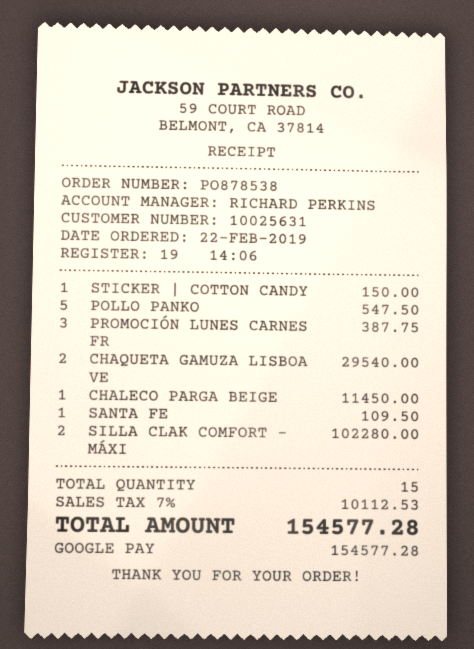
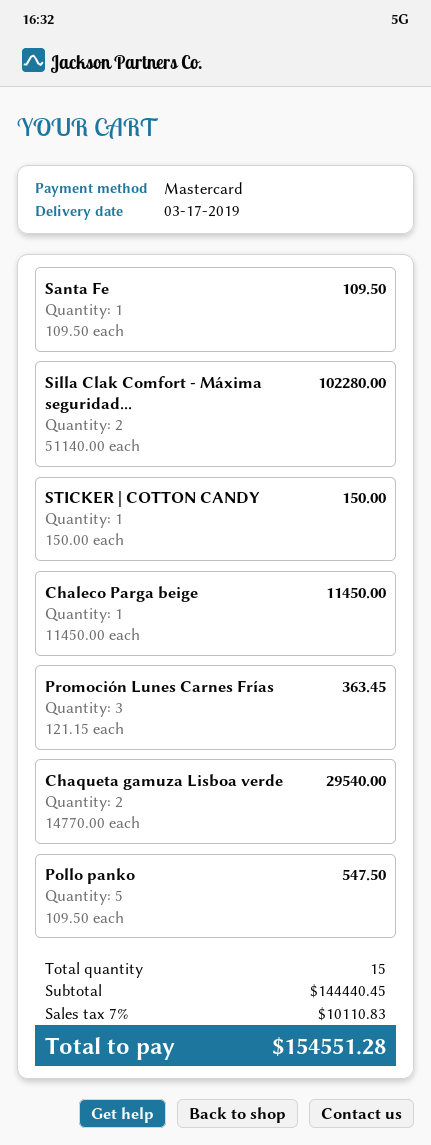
payment method: Google Pay -> Mastercard
PROMOCIÓN LUNES CARNES FR: 3 for 387.75 -> 3 for 363.45
tax: 7% = 10112.53 -> 7% = 10110.83
total: 154577.28 -> 154551.28

